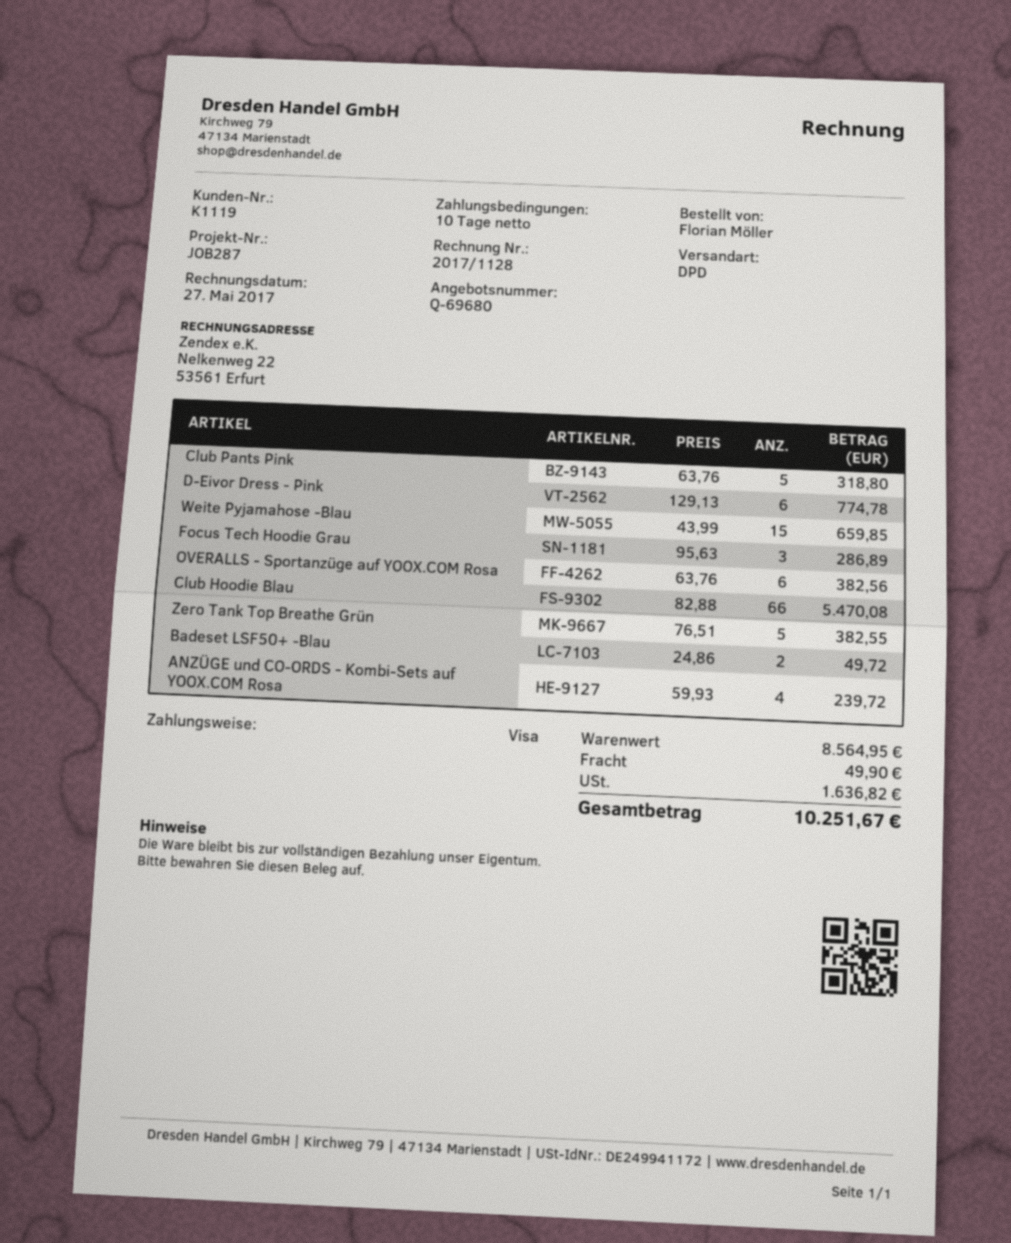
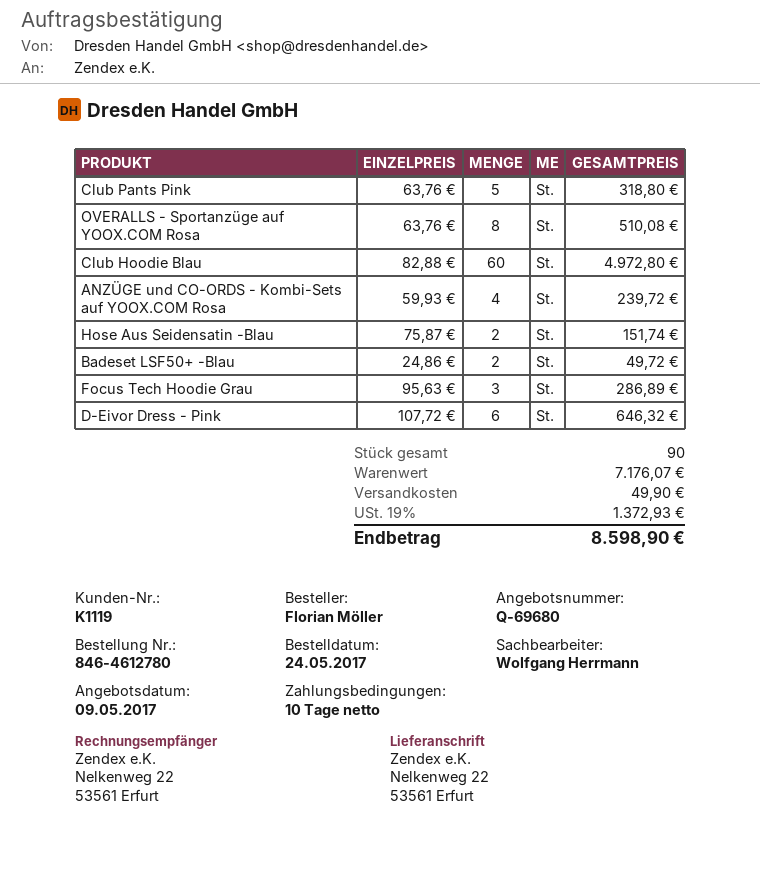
D-Eivor Dress - Pink: 6 x 129.13 = 774.78 -> 6 x 107.72 = 646.32
Weite Pyjamahose -Blau: 15 x 43.99 = 659.85 -> none
OVERALLS - Sportanzüge auf YOOX.COM Rosa: 6 x 63.76 = 382.56 -> 8 x 63.76 = 510.08
Club Hoodie Blau: 66 x 82.88 = 5470.08 -> 60 x 82.88 = 4972.80
Zero Tank Top Breathe Grün: 5 x 76.51 = 382.55 -> none
Hose Aus Seidensatin -Blau: none -> 2 x 75.87 = 151.74
subtotal: 8564.95 -> 7176.07
tax: 1636.82 -> 1372.93
total: 10251.67 -> 8598.90

